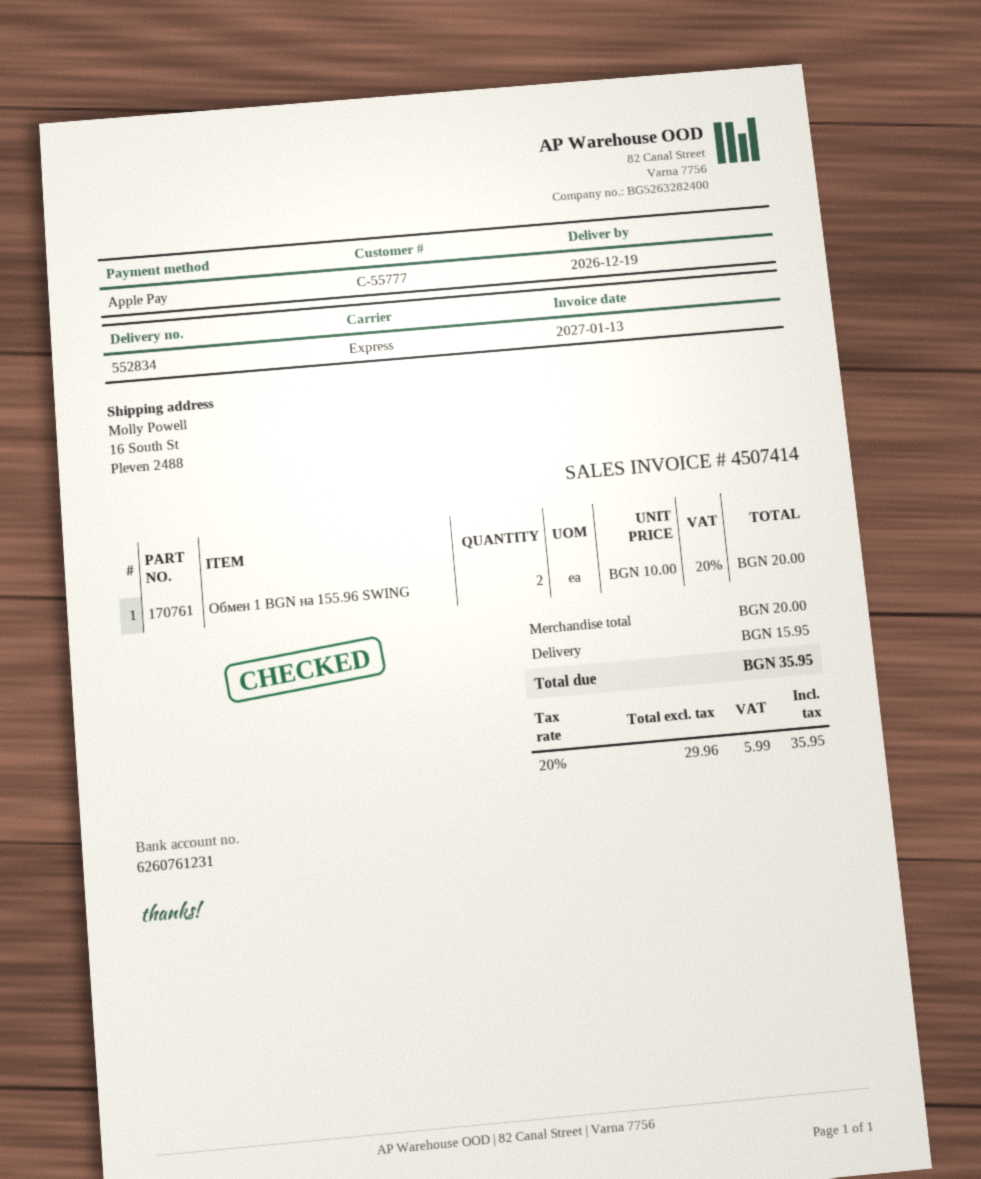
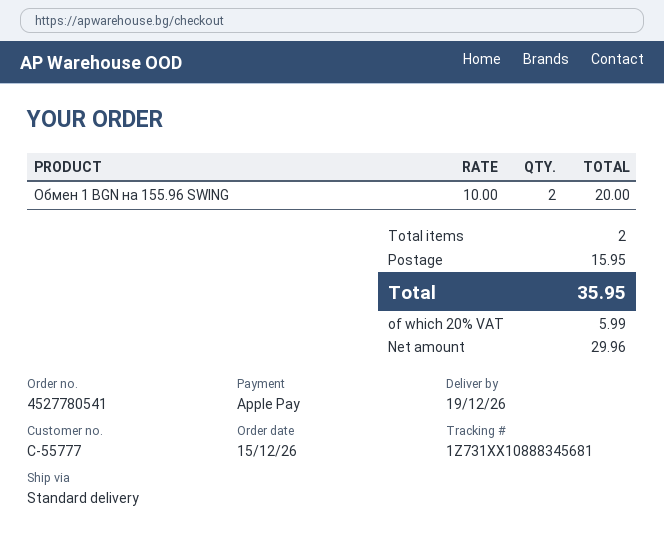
shipping method: express -> standard

